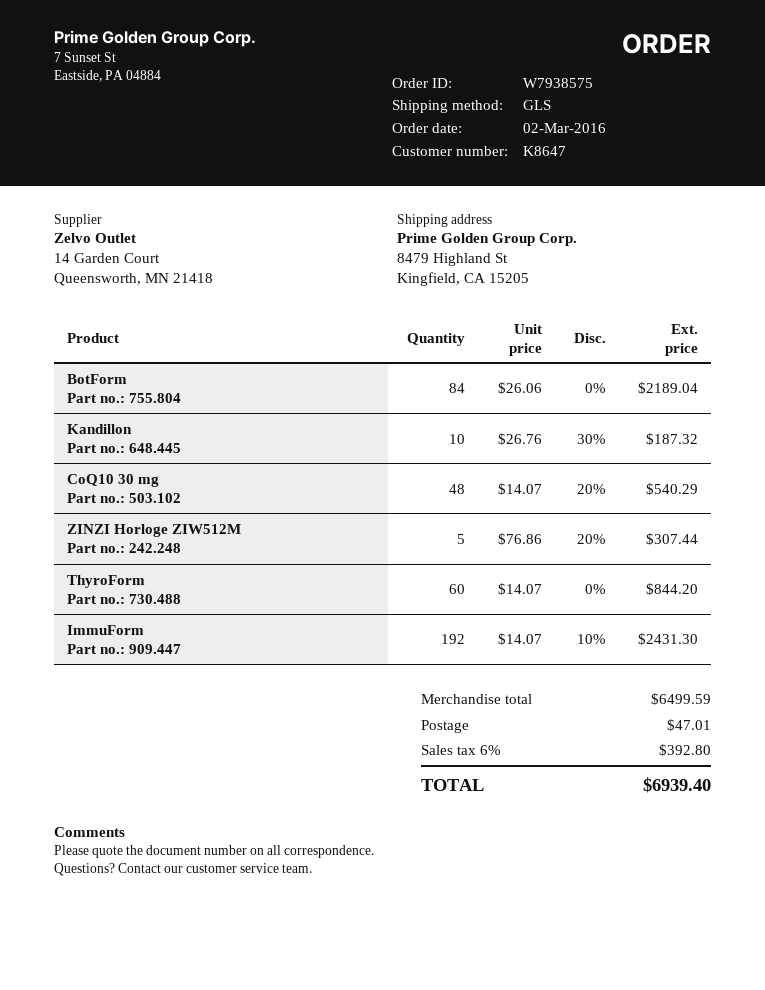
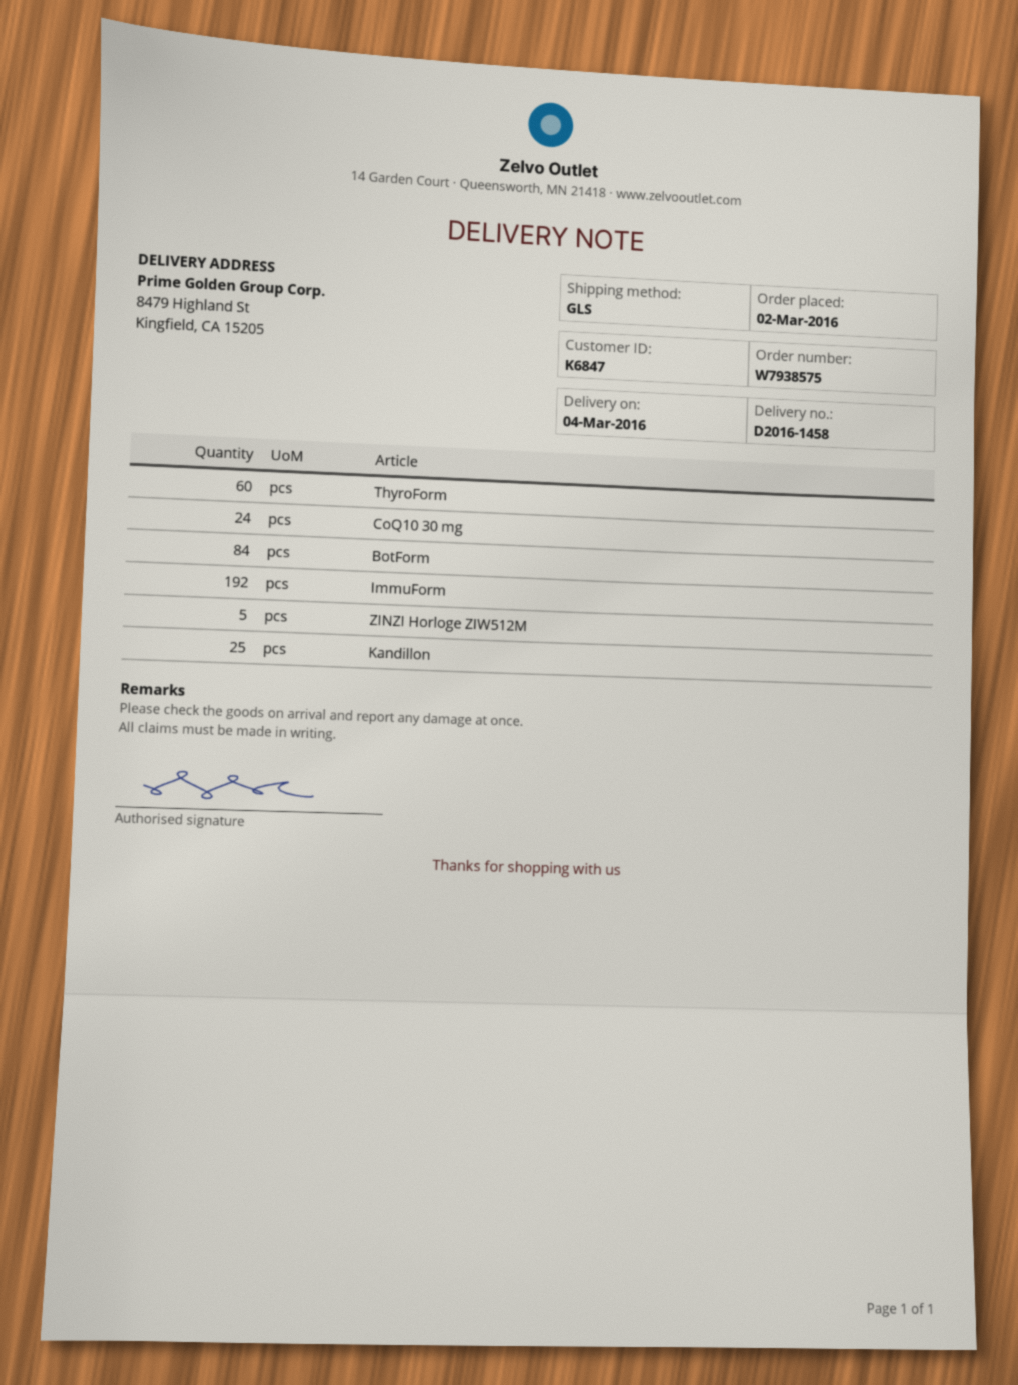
customer number: K8647 -> K6847
Kandillon: 10 -> 25
CoQ10 30 mg: 48 -> 24

